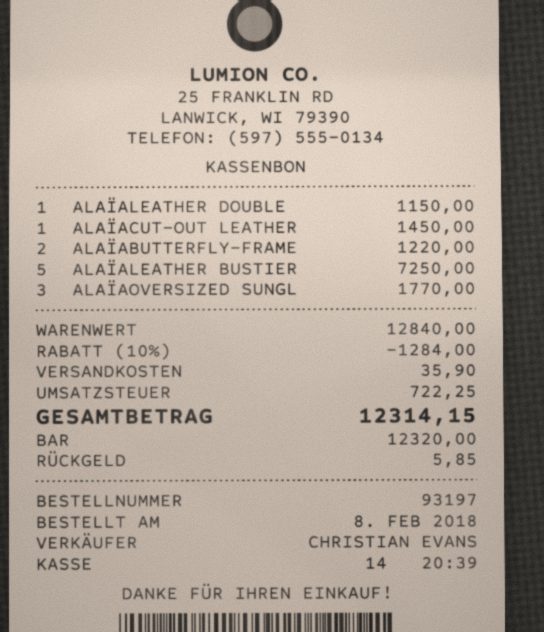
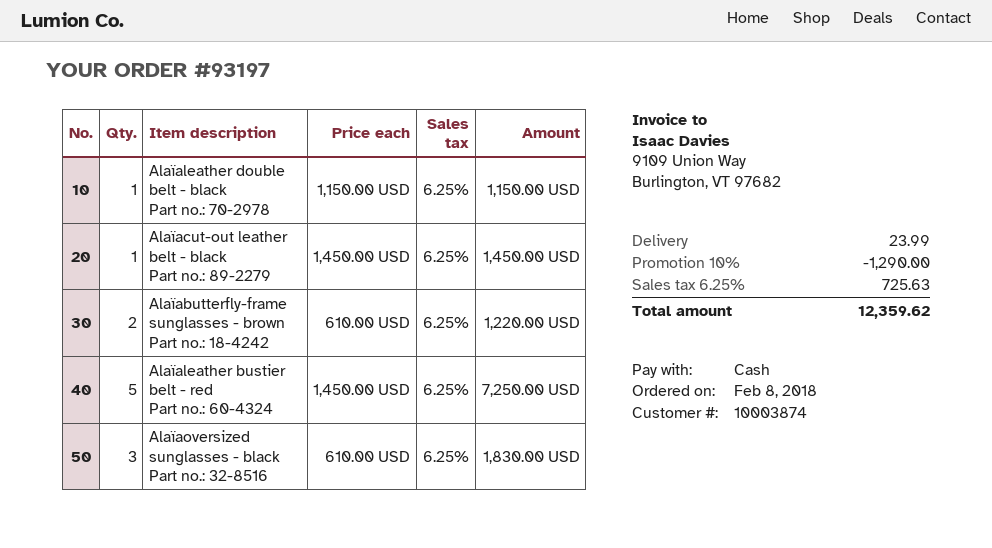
ALAÏAOVERSIZED SUNGL: 3 for 1770.00 -> 3 for 1830.00
discount: 10% = 1284.00 -> 10% = 1290.00
shipping: 35.90 -> 23.99
tax: 722.25 -> 725.63
total: 12314.15 -> 12359.62

